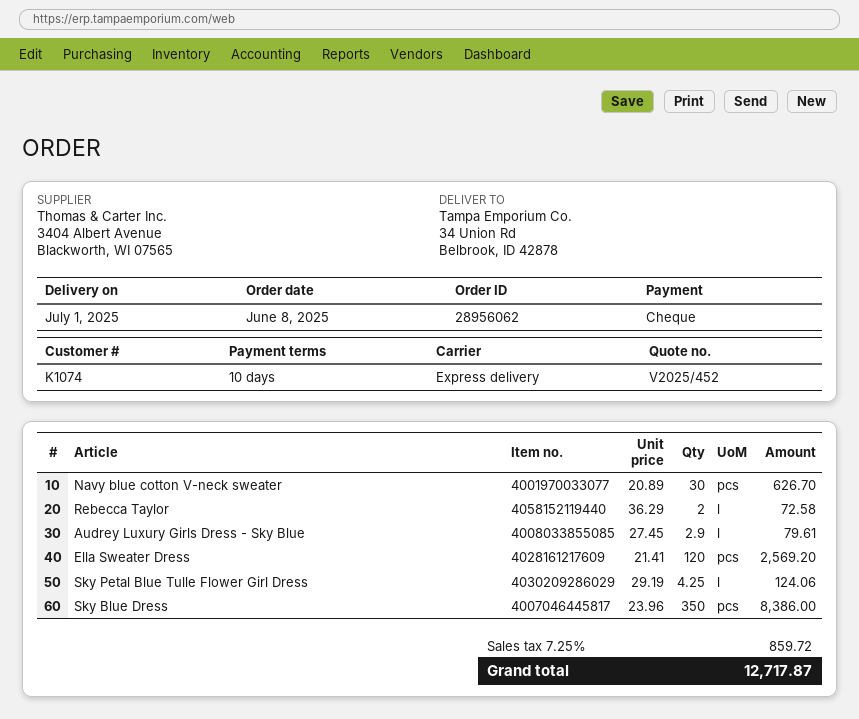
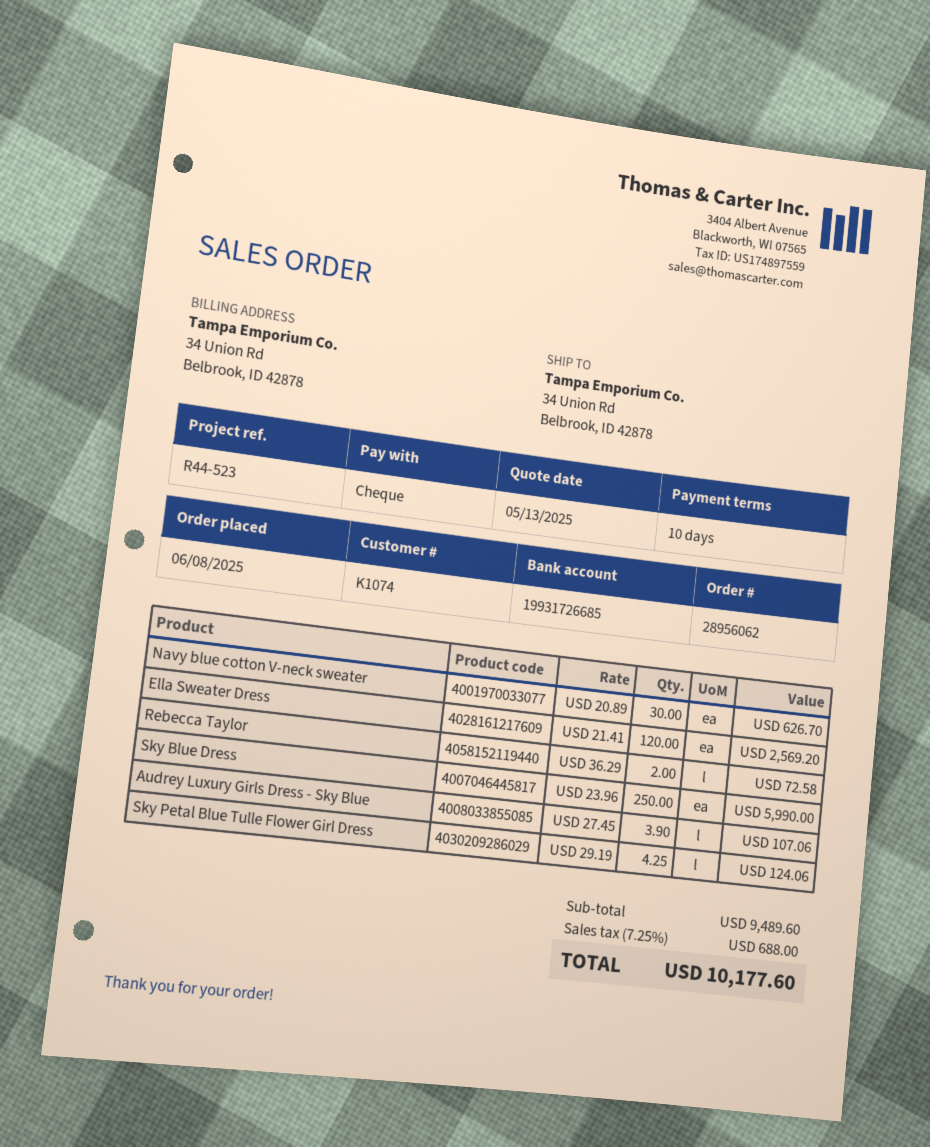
Audrey Luxury Girls Dress - Sky Blue: 2.9 x 27.45 = 79.61 -> 3.9 x 27.45 = 107.06
Sky Blue Dress: 350 x 23.96 = 8386.00 -> 250 x 23.96 = 5990.00
tax: 7.25% = 859.72 -> 7.25% = 688.00
total: 12717.87 -> 10177.60

